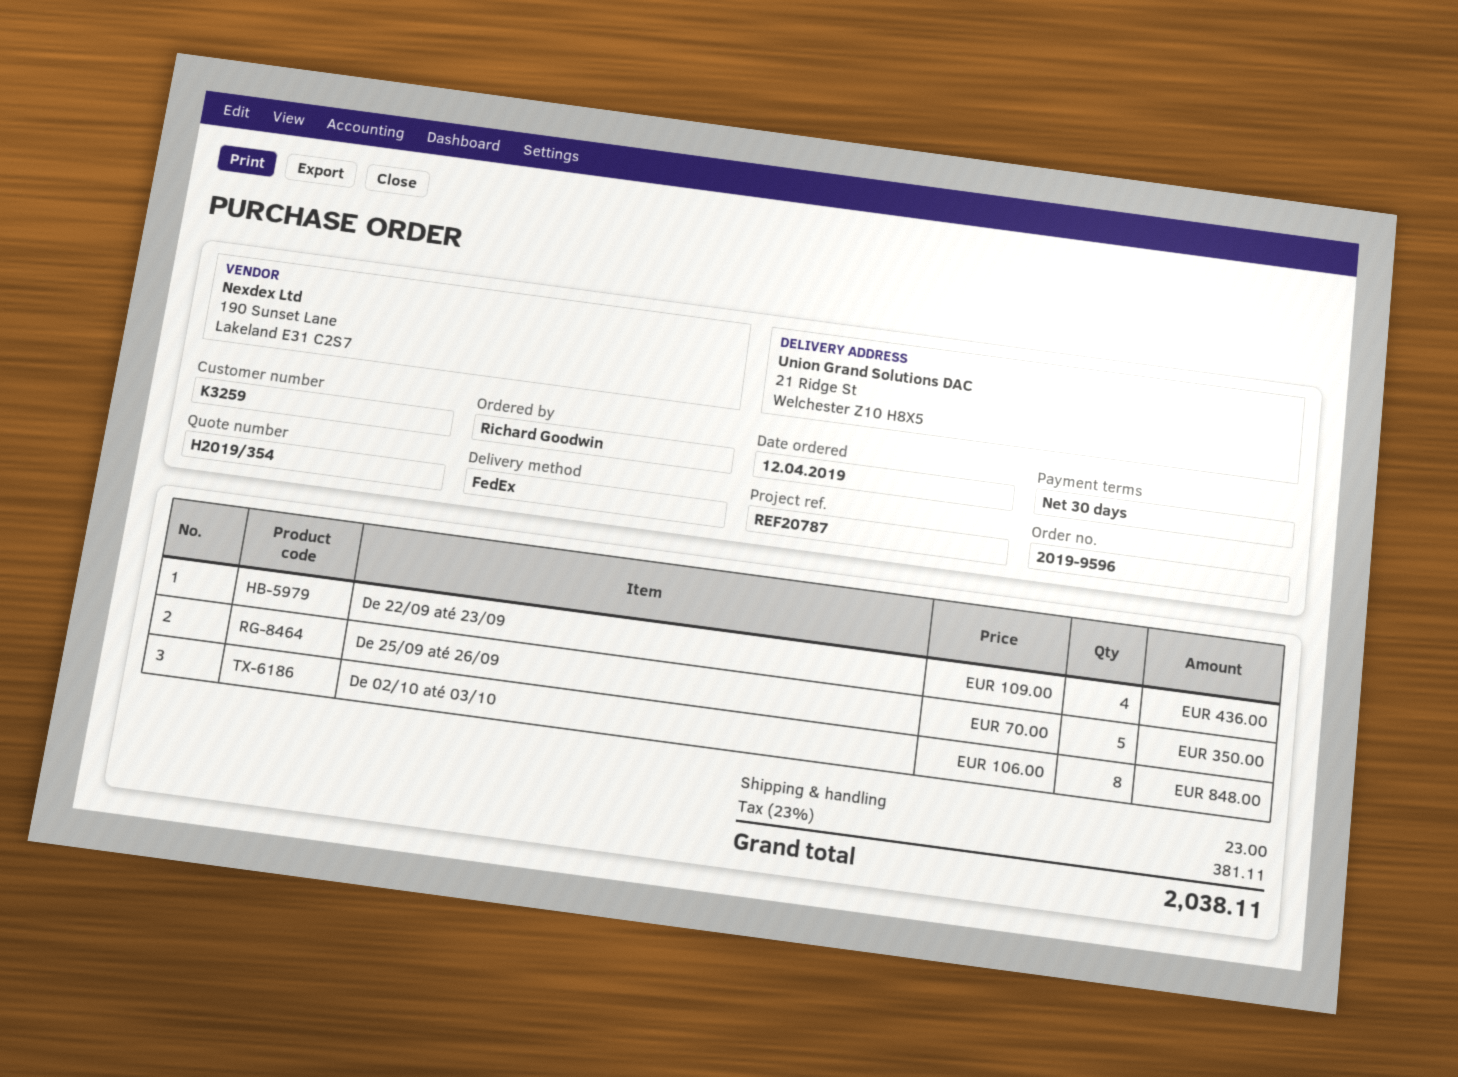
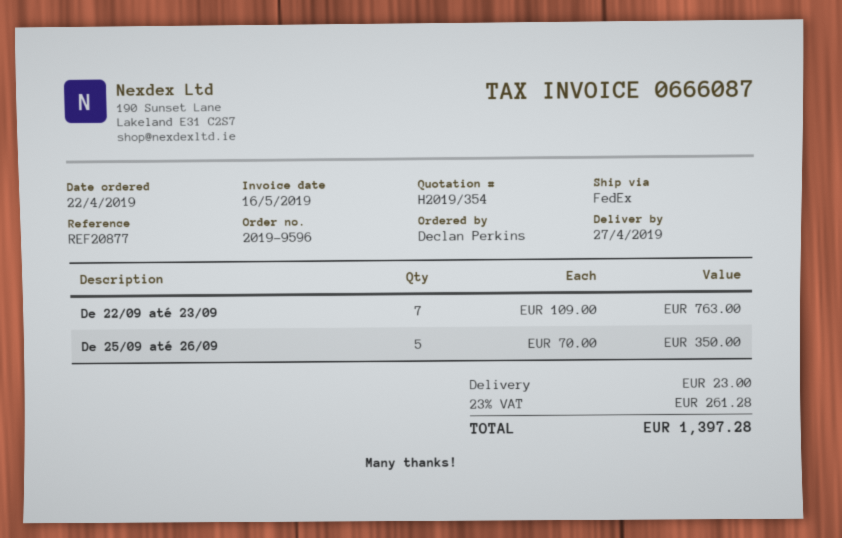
order date: 2019-04-12 -> 2019-04-22
reference: REF20787 -> REF20877
ordered by: Richard Goodwin -> Declan Perkins
De 22/09 até 23/09: 4 x 109.00 = 436.00 -> 7 x 109.00 = 763.00
De 02/10 até 03/10: 8 x 106.00 = 848.00 -> none
tax: 23% = 381.11 -> 23% = 261.28
total: 2038.11 -> 1397.28

